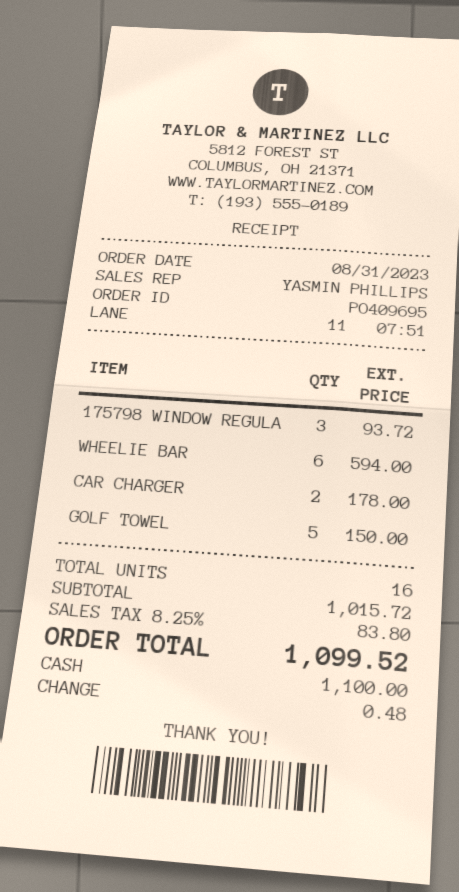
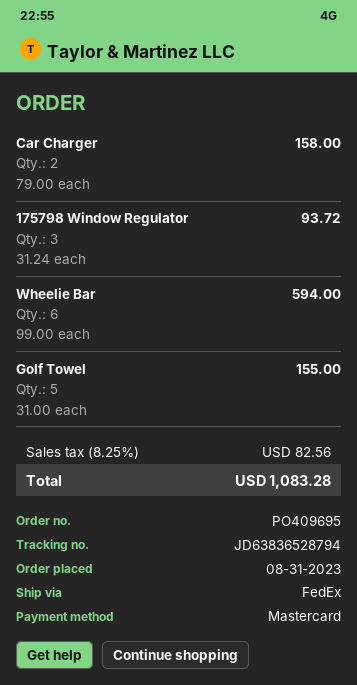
payment method: cash -> Mastercard
CAR CHARGER: 2 for 178.00 -> 2 for 158.00
GOLF TOWEL: 5 for 150.00 -> 5 for 155.00
tax: 8.25% = 83.80 -> 8.25% = 82.56
total: 1099.52 -> 1083.28

